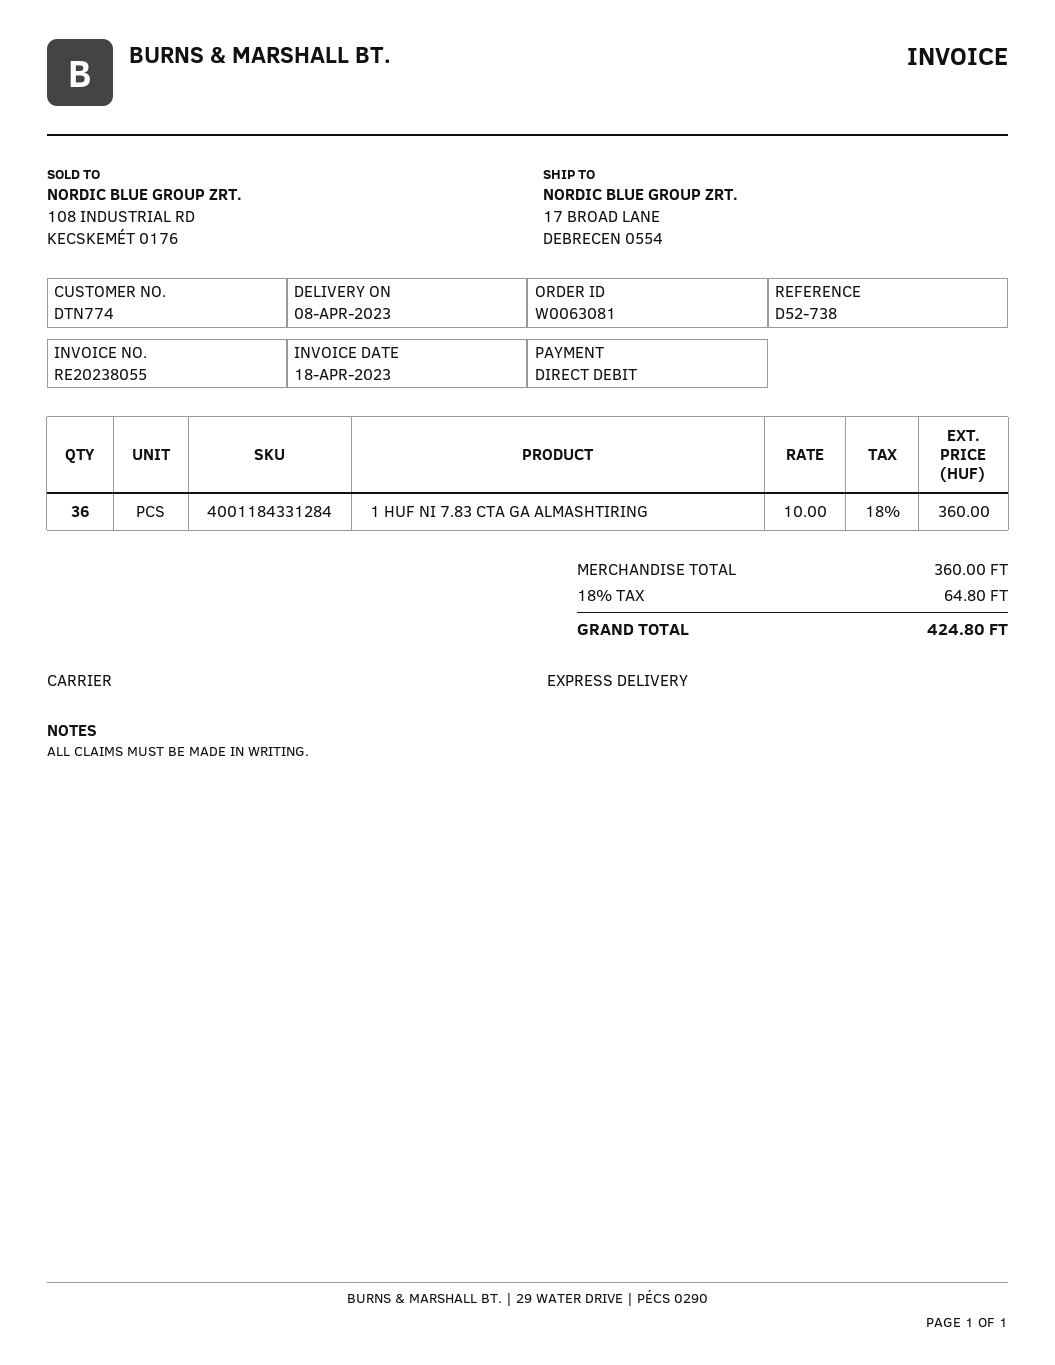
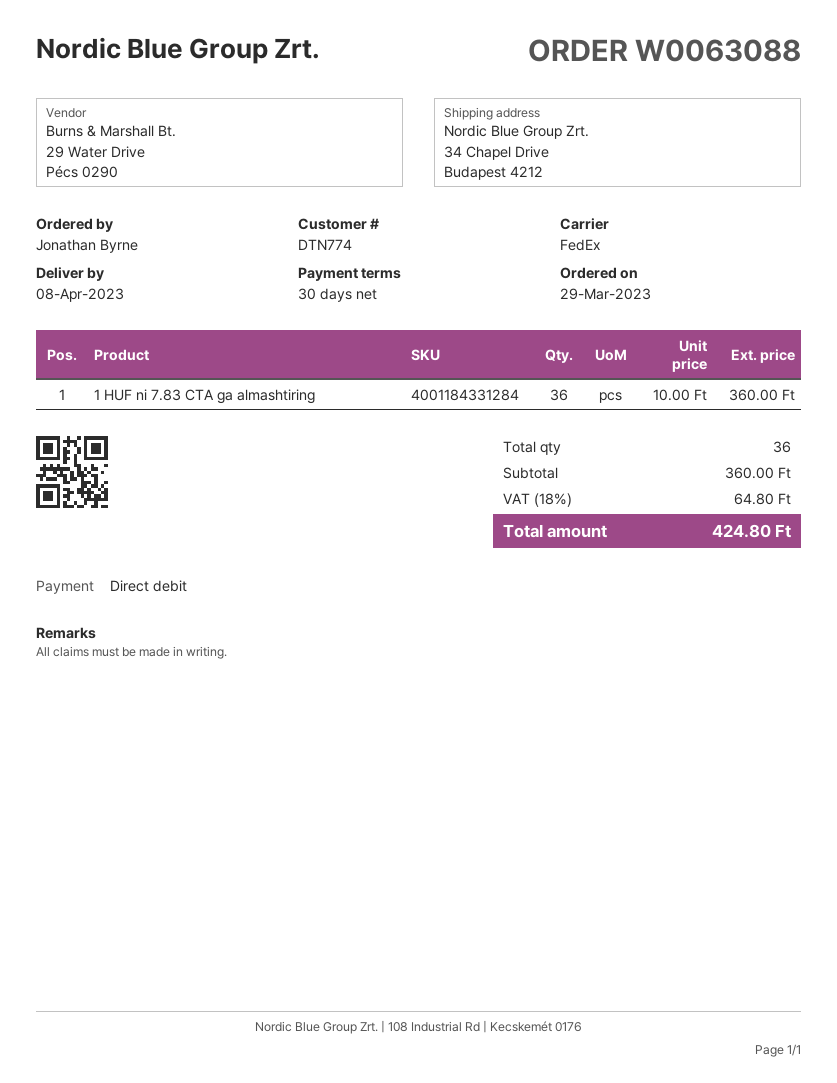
order number: W0063081 -> W0063088
shipping method: express -> FedEx
ship to: 17 BROAD LANE, DEBRECEN 0554 -> 34 Chapel Drive, Budapest 4212

